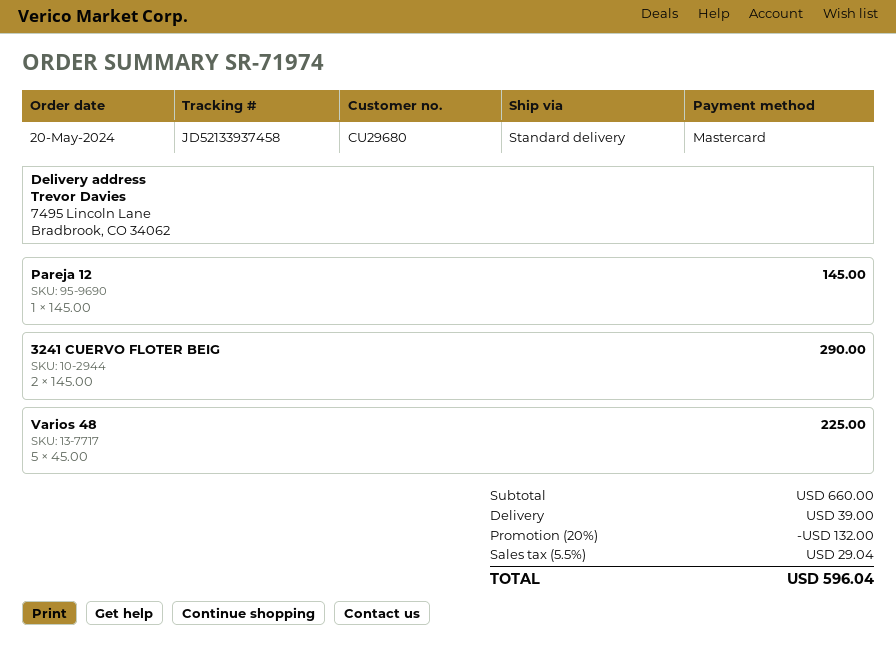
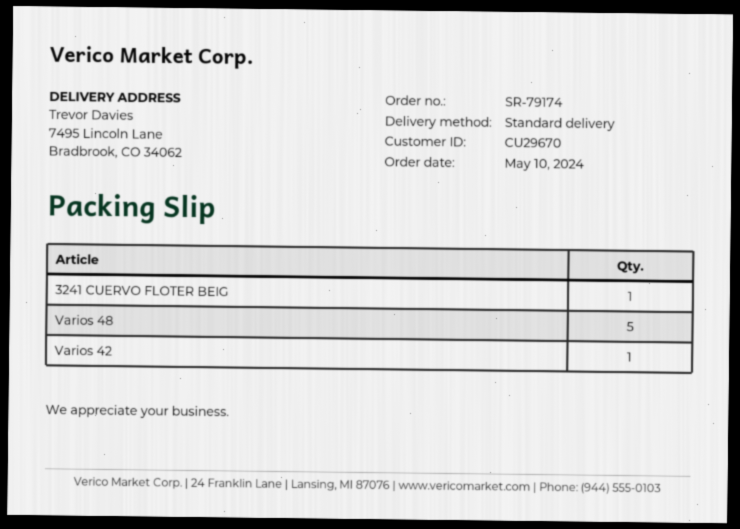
order number: SR-71974 -> SR-79174
order date: 2024-05-20 -> 2024-05-10
customer number: CU29680 -> CU29670
Pareja 12: 1 -> none
3241 CUERVO FLOTER BEIG: 2 -> 1
Varios 42: none -> 1

